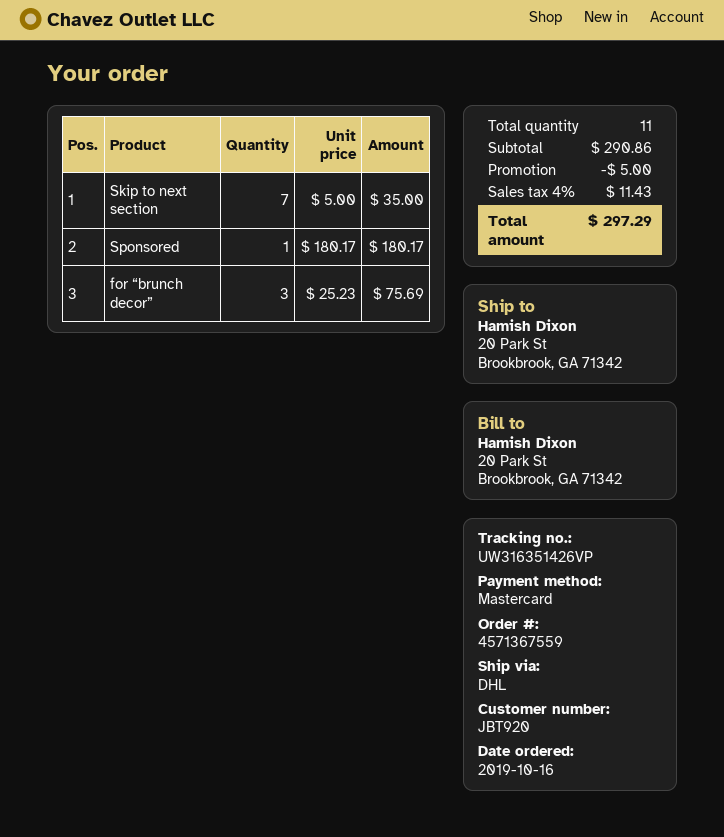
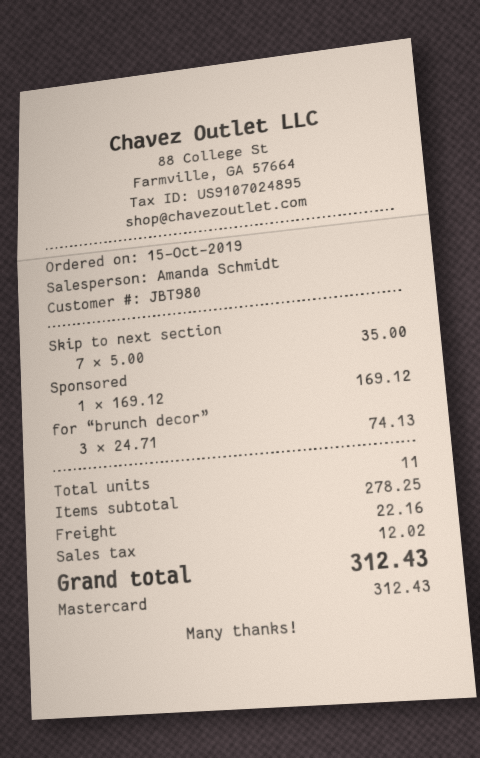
order date: 2019-10-16 -> 2019-10-15
customer number: JBT920 -> JBT980
Sponsored: 1 x 180.17 = 180.17 -> 1 x 169.12 = 169.12
for “brunch decor”: 3 x 25.23 = 75.69 -> 3 x 24.71 = 74.13
subtotal: 290.86 -> 278.25
discount: 5.00 -> none
shipping: none -> 22.16
tax: 11.43 -> 12.02
total: 297.29 -> 312.43

